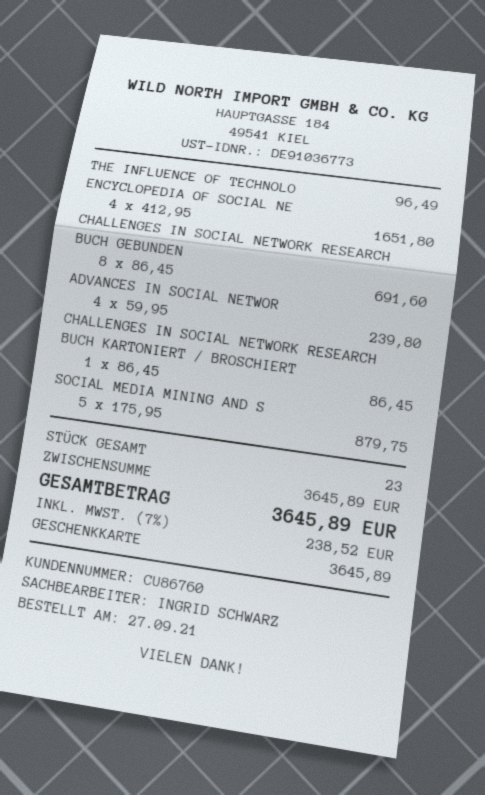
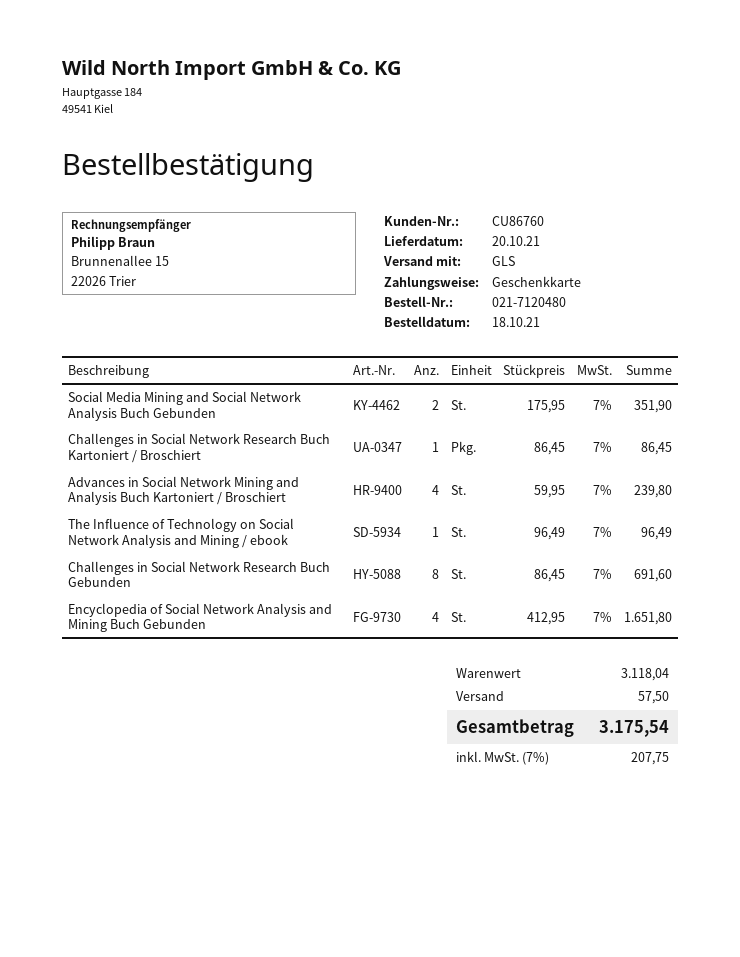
order date: 2021-09-27 -> 2021-10-18
SOCIAL MEDIA MINING AND S: 5 x 175.95 = 879.75 -> 2 x 175.95 = 351.90
subtotal: 3645.89 -> 3118.04
shipping: none -> 57.50
tax: 7% = 238.52 -> 7% = 207.75
total: 3645.89 -> 3175.54

